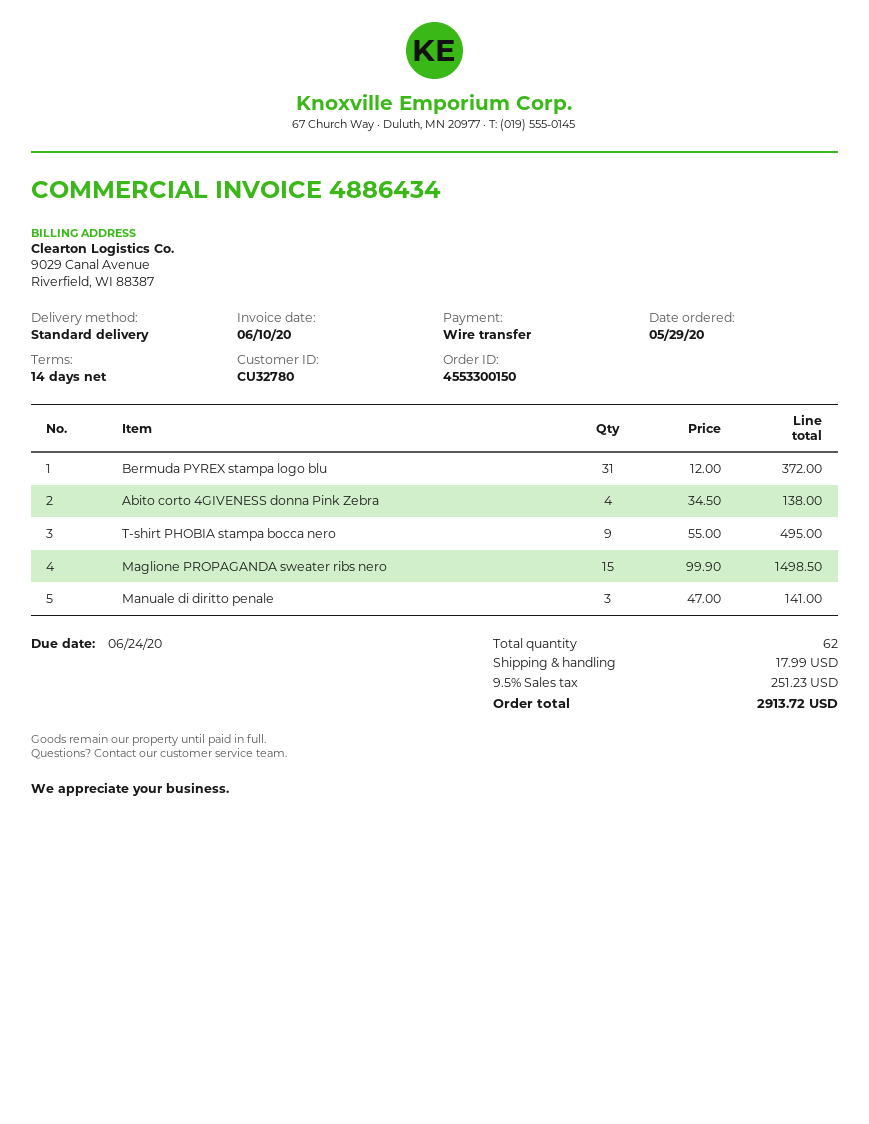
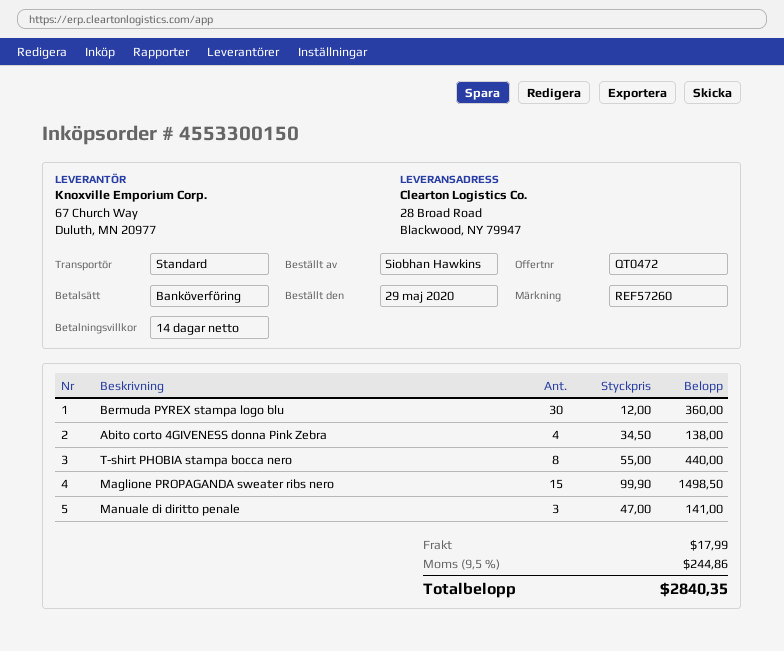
Bermuda PYREX stampa logo blu: 31 x 12.00 = 372.00 -> 30 x 12.00 = 360.00
T-shirt PHOBIA stampa bocca nero: 9 x 55.00 = 495.00 -> 8 x 55.00 = 440.00
tax: 9.5% = 251.23 -> 9.5% = 244.86
total: 2913.72 -> 2840.35

